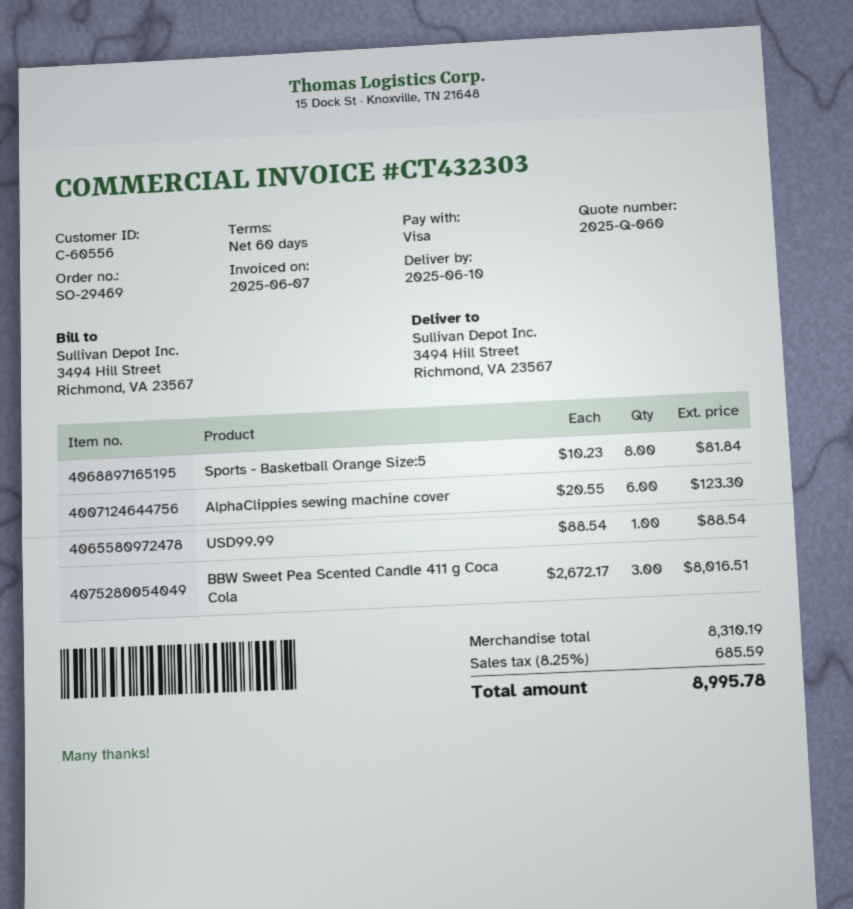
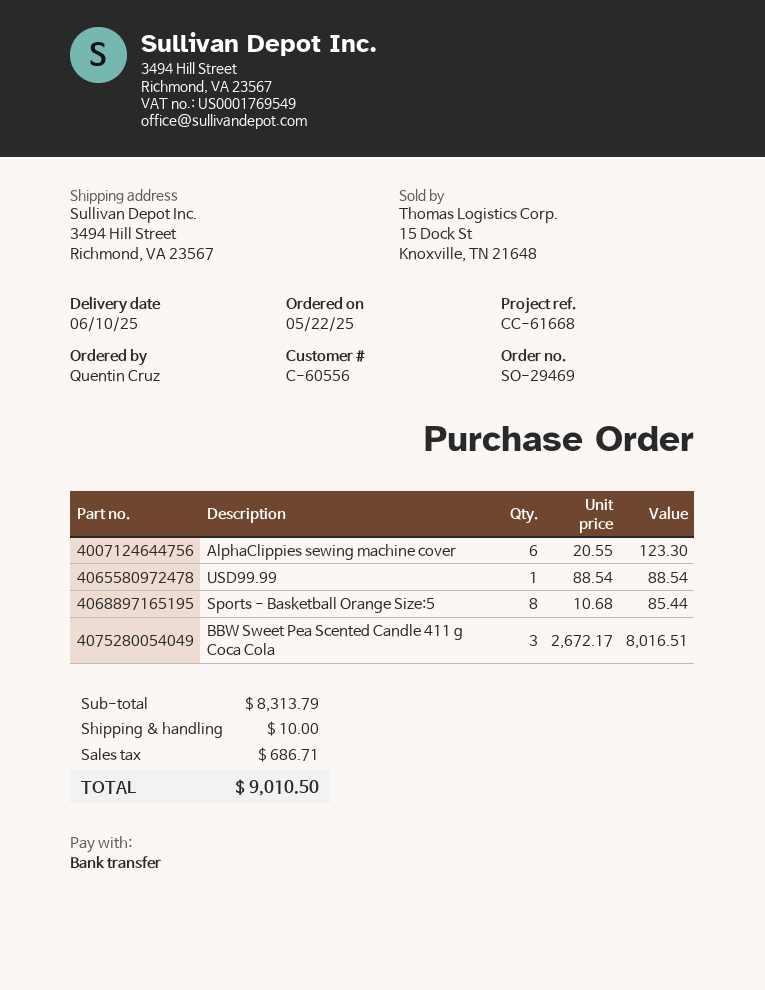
payment method: Visa -> bank transfer
Sports - Basketball Orange Size:5: 8 x 10.23 = 81.84 -> 8 x 10.68 = 85.44
subtotal: 8310.19 -> 8313.79
shipping: none -> 10.00
tax: 685.59 -> 686.71
total: 8995.78 -> 9010.50

